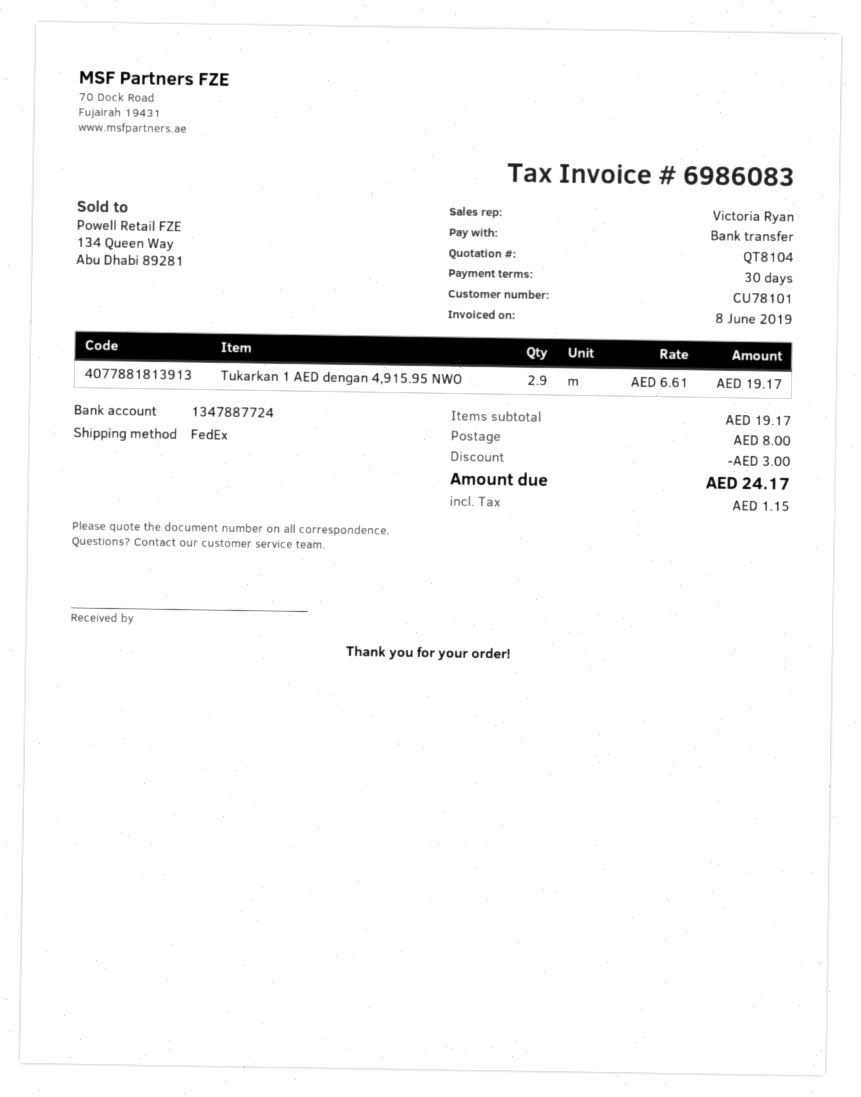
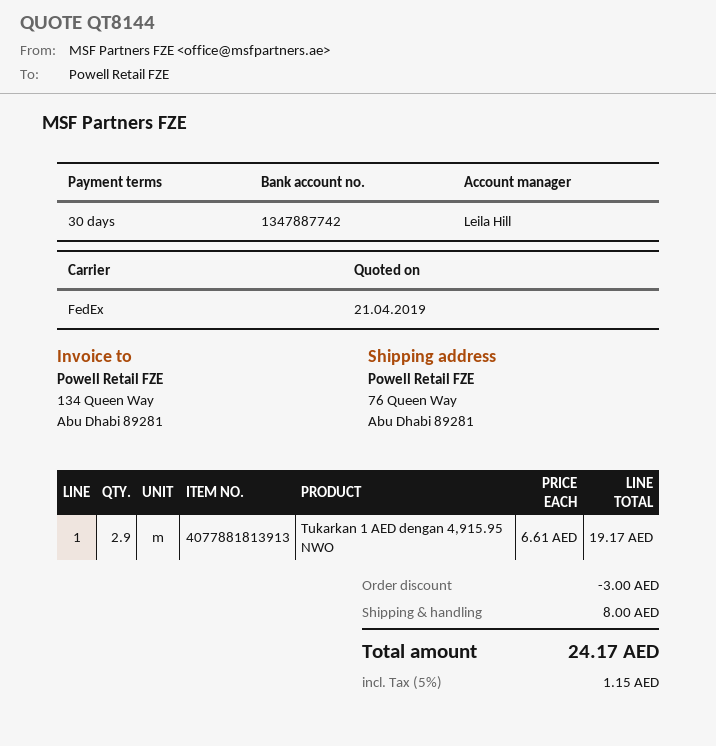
quote number: QT8104 -> QT8144
sales rep: Victoria Ryan -> Leila Hill
bank account: 1347887724 -> 1347887742

